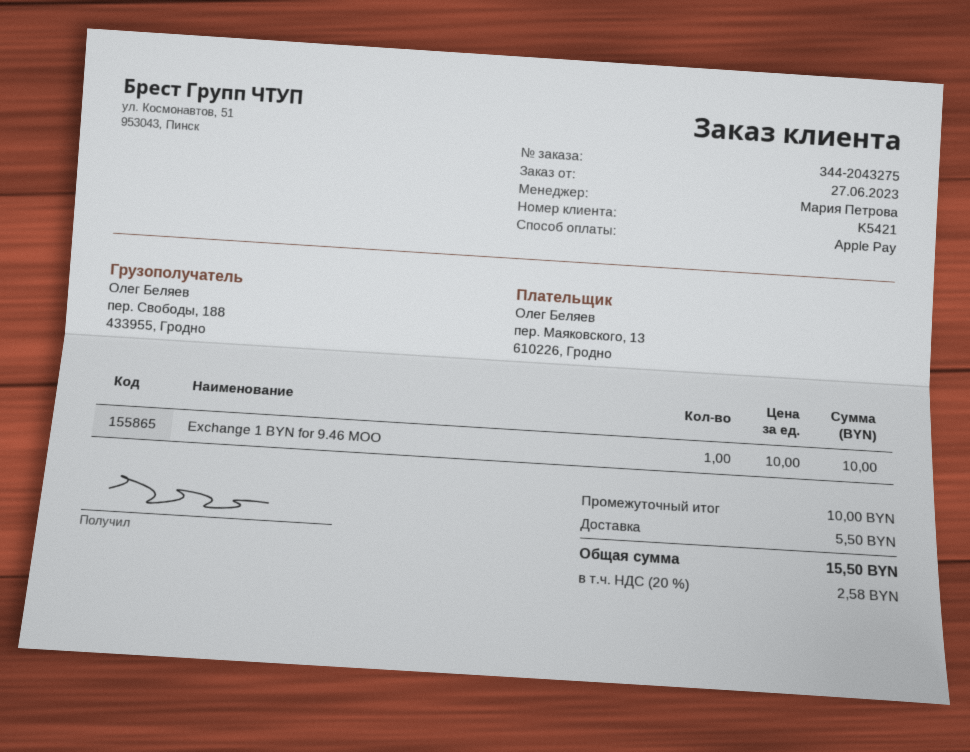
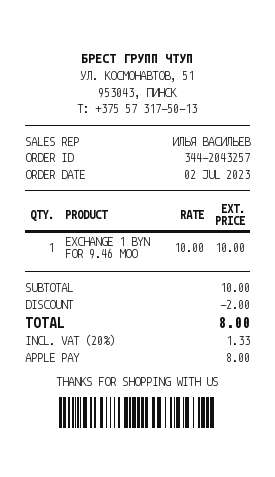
order number: 344-2043275 -> 344-2043257
order date: 2023-06-27 -> 2023-07-02
sales rep: Мария Петрова -> ИЛЬЯ ВАСИЛЬЕВ
discount: none -> 2.00
shipping: 5.50 -> none
tax: 20% = 2.58 -> 20% = 1.33
total: 15.50 -> 8.00

